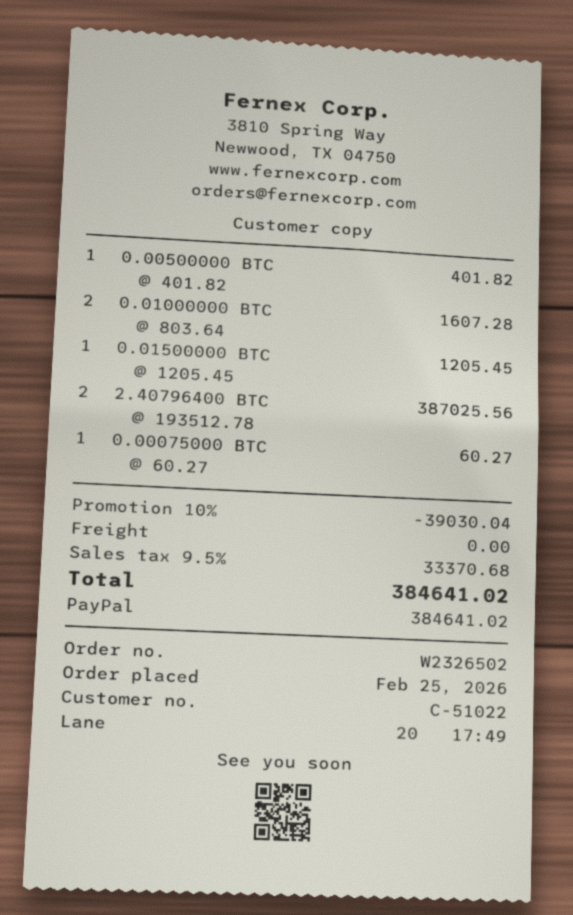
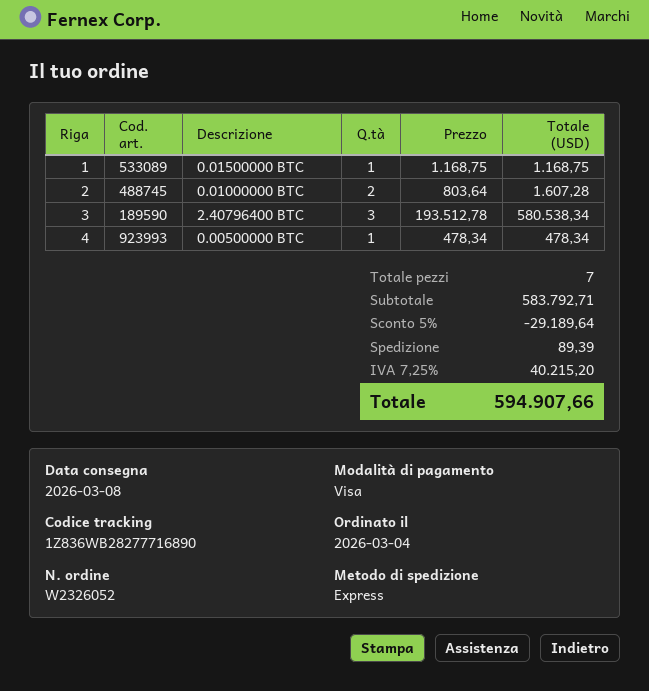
order number: W2326502 -> W2326052
order date: 2026-02-25 -> 2026-03-04
payment method: PayPal -> Visa
0.00500000 BTC: 1 x 401.82 = 401.82 -> 1 x 478.34 = 478.34
0.01500000 BTC: 1 x 1205.45 = 1205.45 -> 1 x 1168.75 = 1168.75
2.40796400 BTC: 2 x 193512.78 = 387025.56 -> 3 x 193512.78 = 580538.34
0.00075000 BTC: 1 x 60.27 = 60.27 -> none
discount: 10% = 39030.04 -> 5% = 29189.64
shipping: 0.00 -> 89.39
tax: 9.5% = 33370.68 -> 7.25% = 40215.20
total: 384641.02 -> 594907.66

